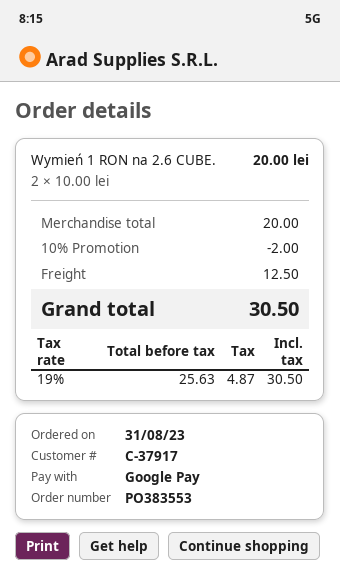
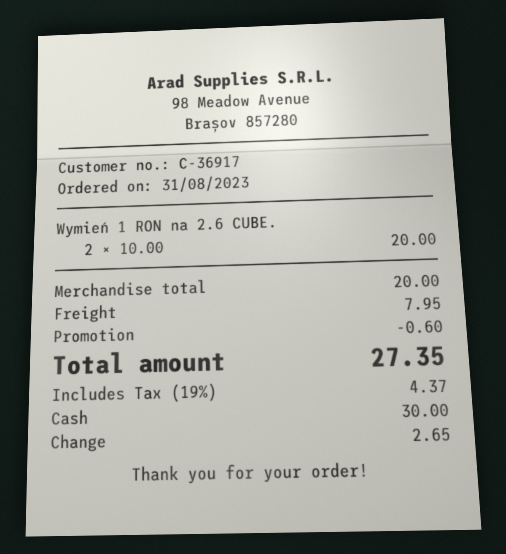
customer number: C-37917 -> C-36917
payment method: Google Pay -> cash
discount: 2.00 -> 0.60
shipping: 12.50 -> 7.95
tax: 19% = 4.87 -> 19% = 4.37
total: 30.50 -> 27.35

